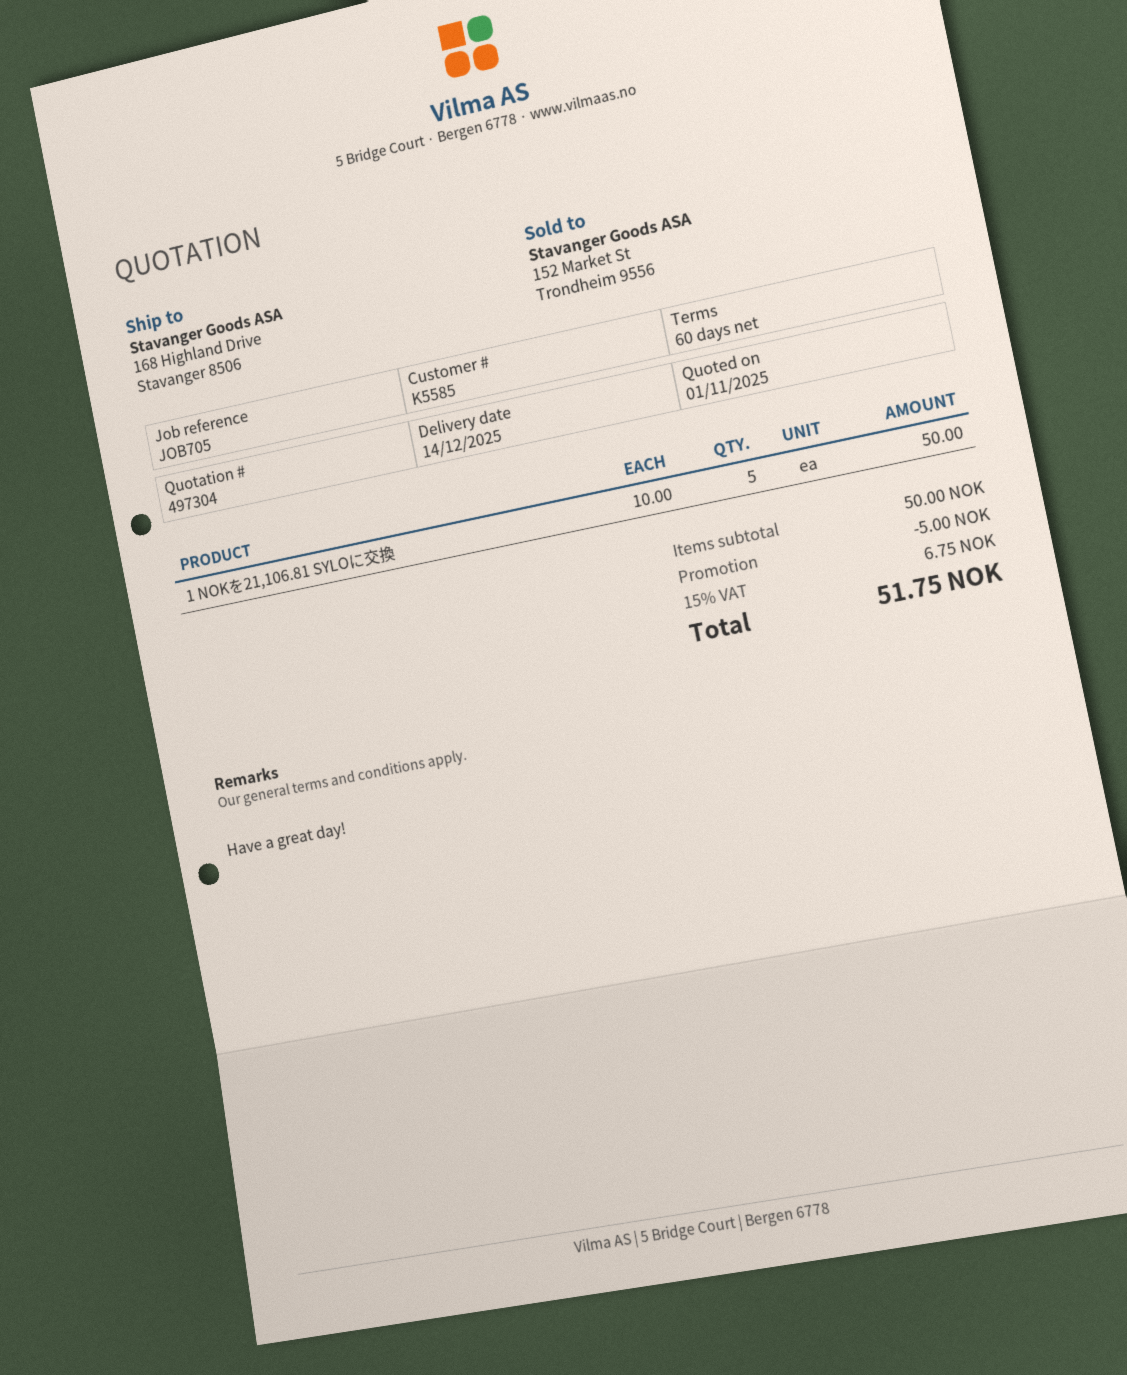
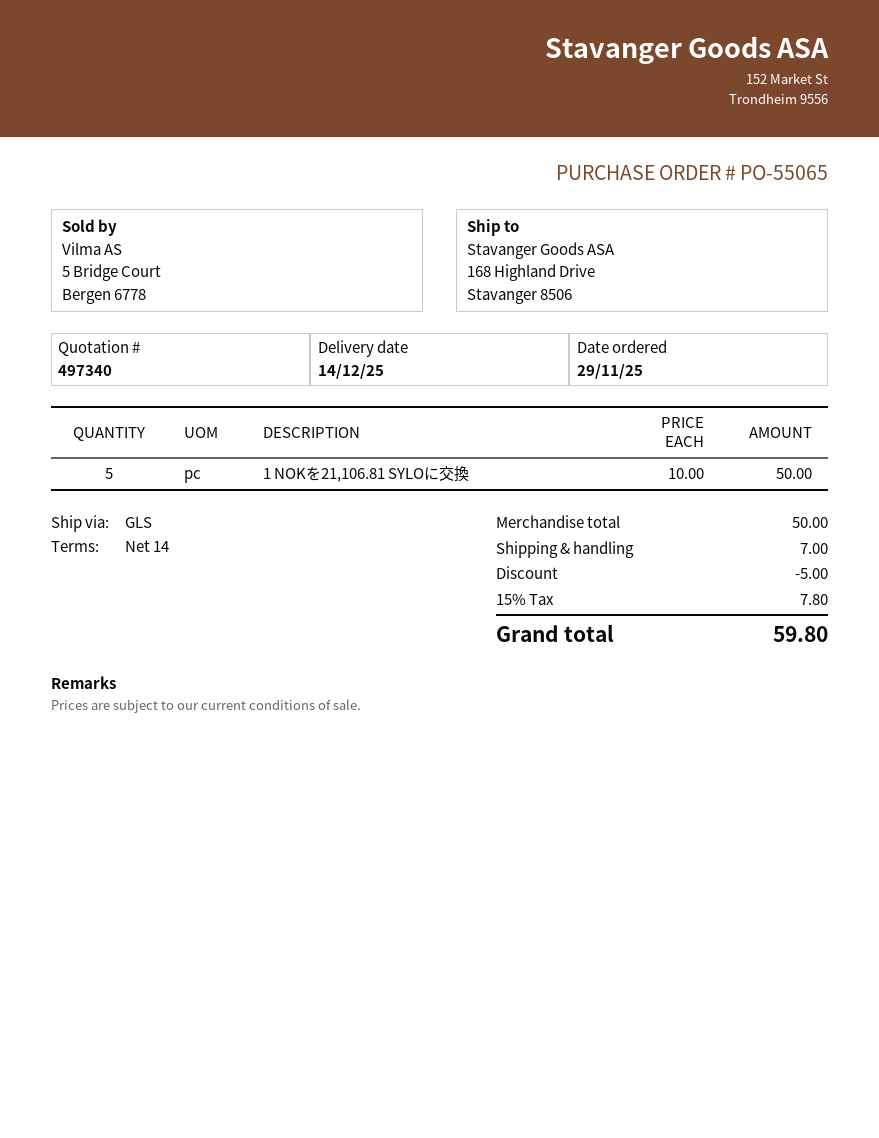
quote number: 497304 -> 497340
payment terms: 60 days -> 14 days
shipping: none -> 7.00
tax: 15% = 6.75 -> 15% = 7.80
total: 51.75 -> 59.80

